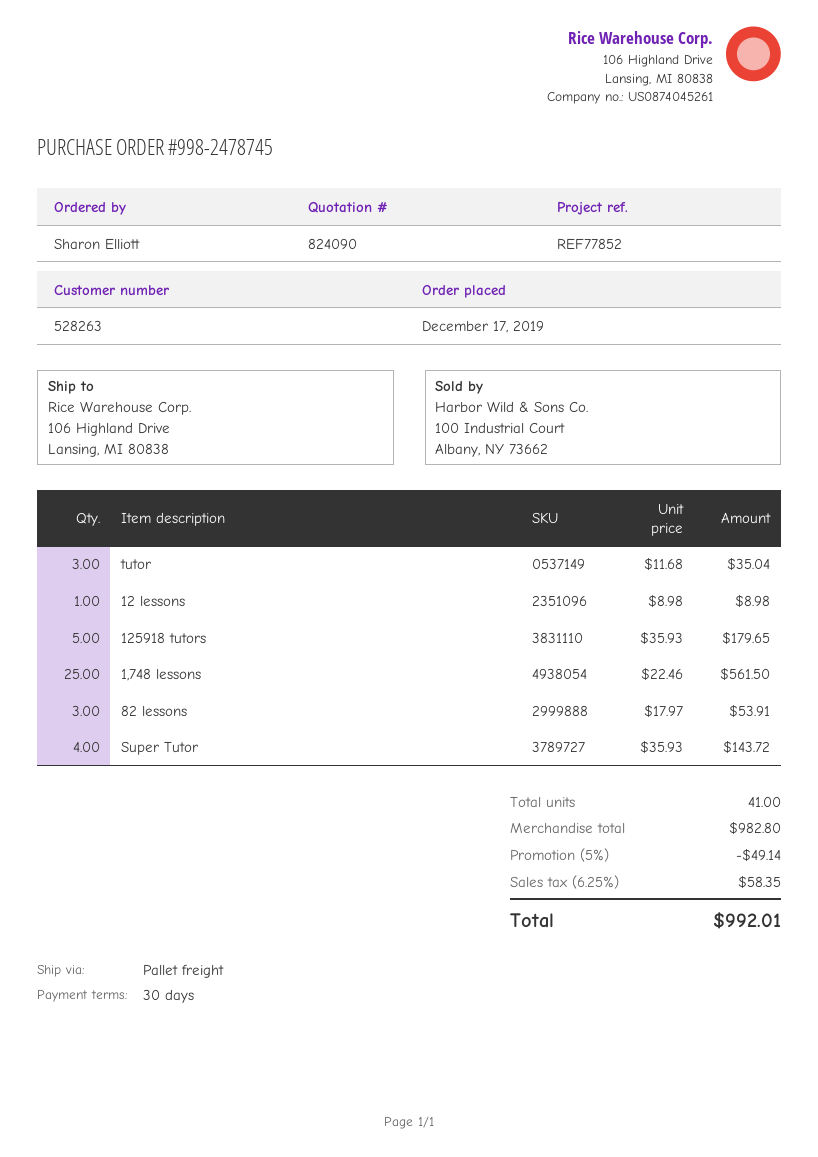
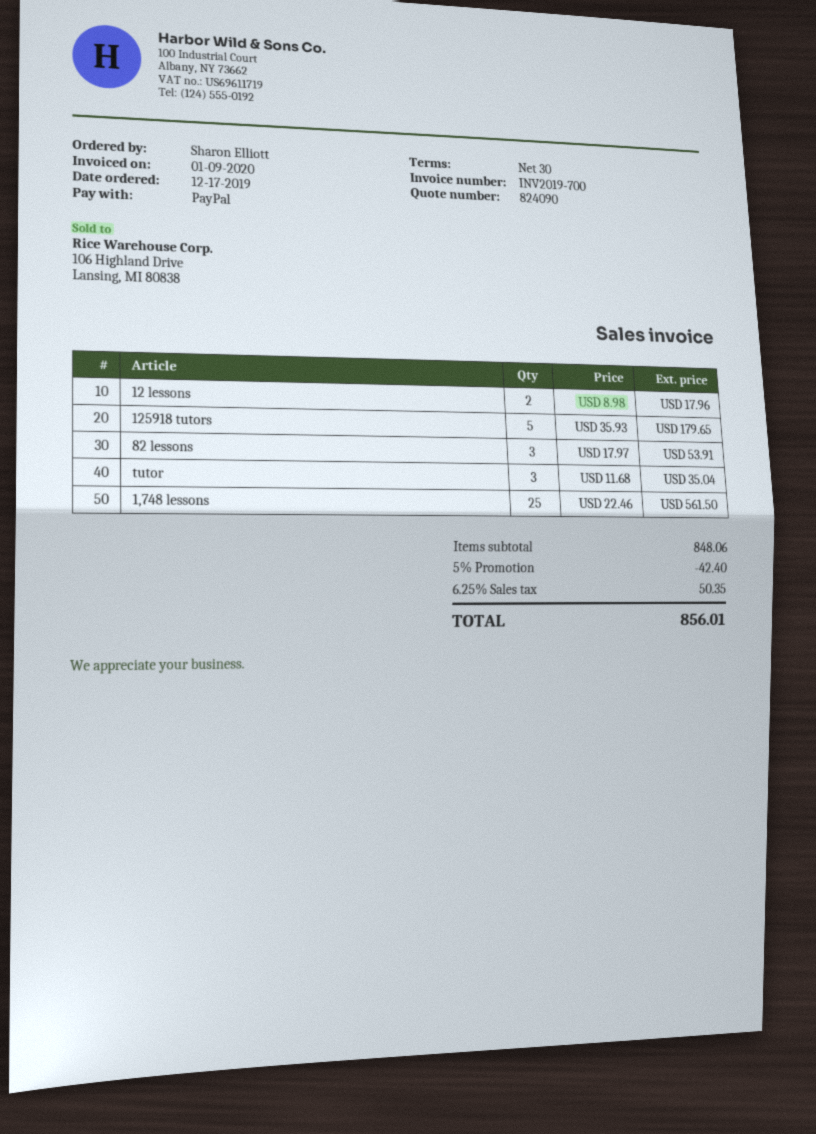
12 lessons: 1 x 8.98 = 8.98 -> 2 x 8.98 = 17.96
Super Tutor: 4 x 35.93 = 143.72 -> none
subtotal: 982.80 -> 848.06
discount: 5% = 49.14 -> 5% = 42.40
tax: 6.25% = 58.35 -> 6.25% = 50.35
total: 992.01 -> 856.01

